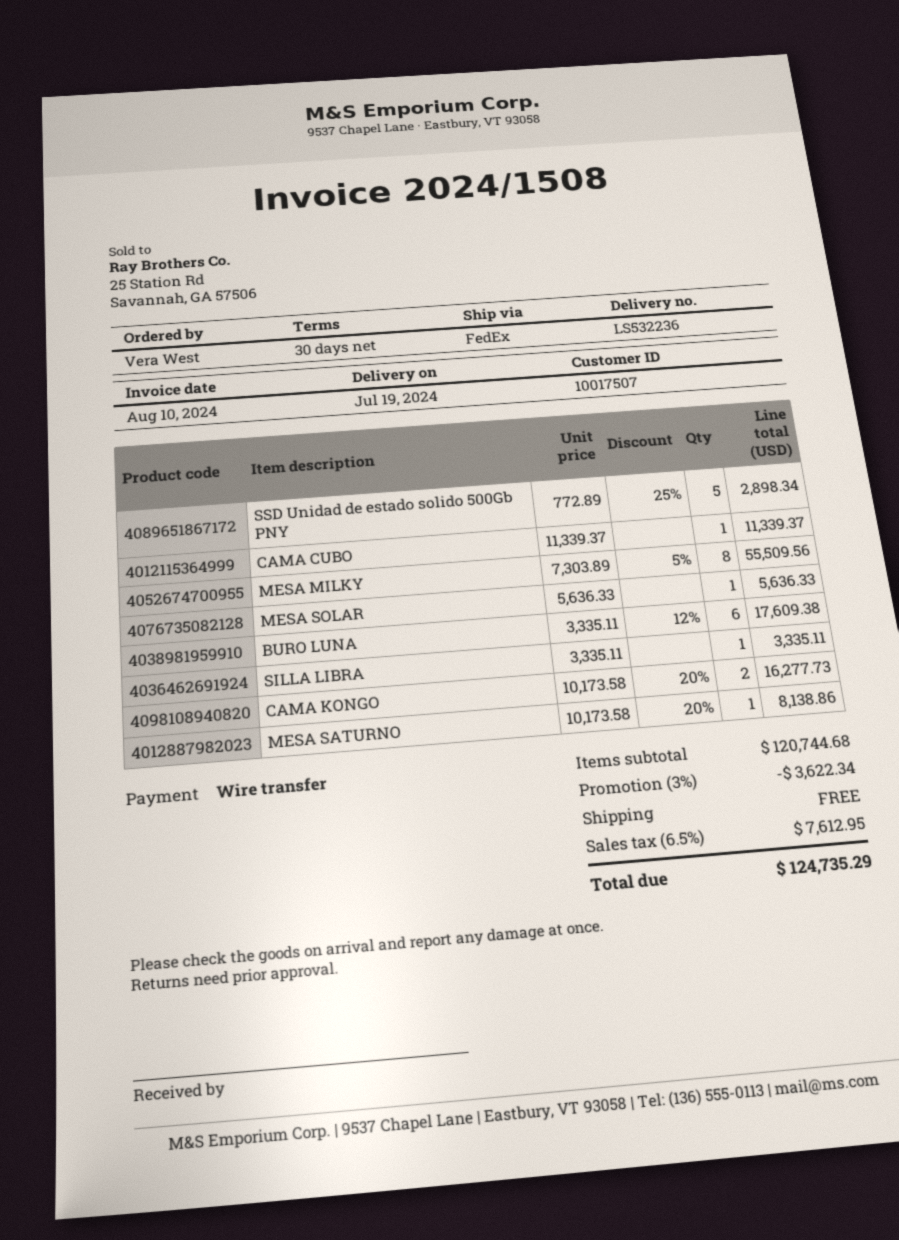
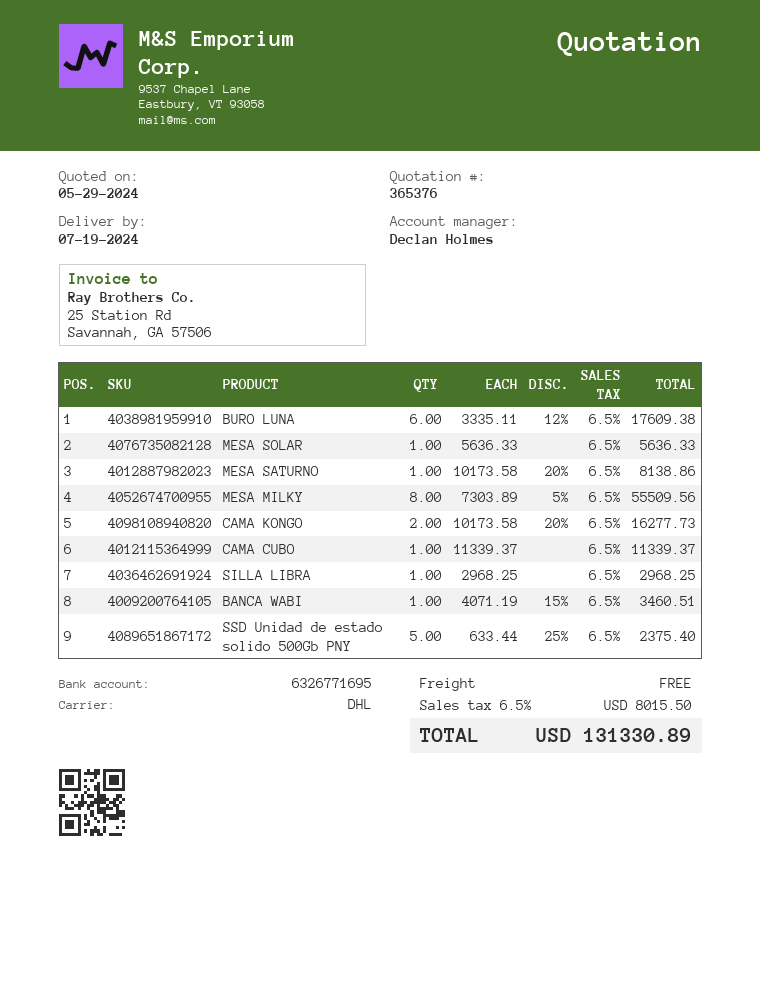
shipping method: FedEx -> DHL
SSD Unidad de estado solido 500Gb PNY: 5 x 772.89 - 25% = 2898.34 -> 5 x 633.44 - 25% = 2375.40
SILLA LIBRA: 1 x 3335.11 = 3335.11 -> 1 x 2968.25 = 2968.25
BANCA WABI: none -> 1 x 4071.19 - 15% = 3460.51
discount: 3% = 3622.34 -> none
tax: 6.5% = 7612.95 -> 6.5% = 8015.50
total: 124735.29 -> 131330.89

